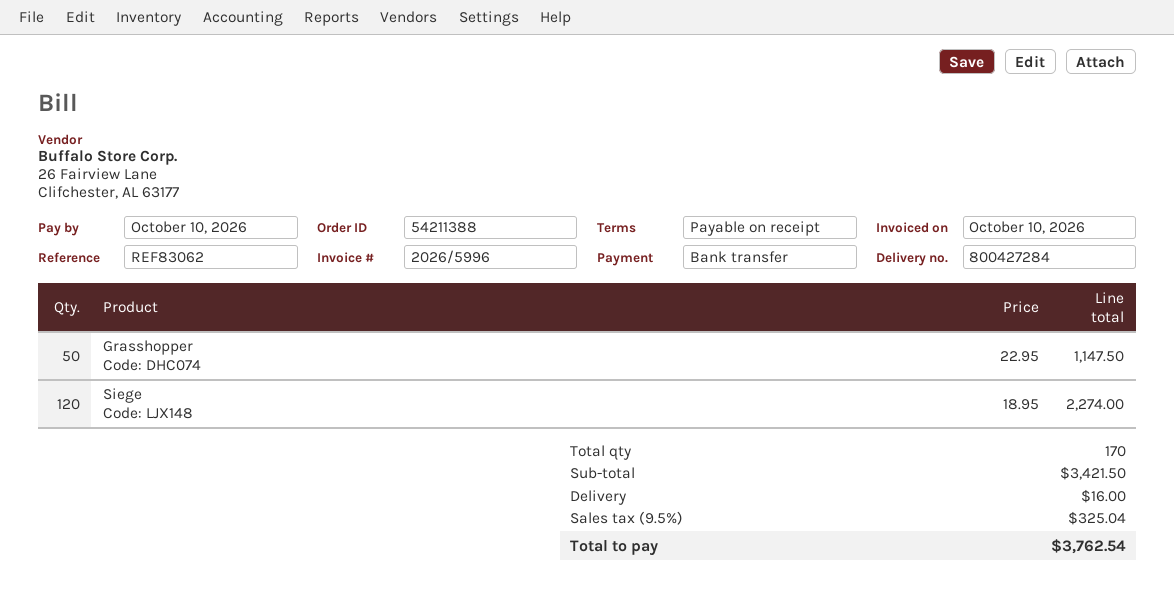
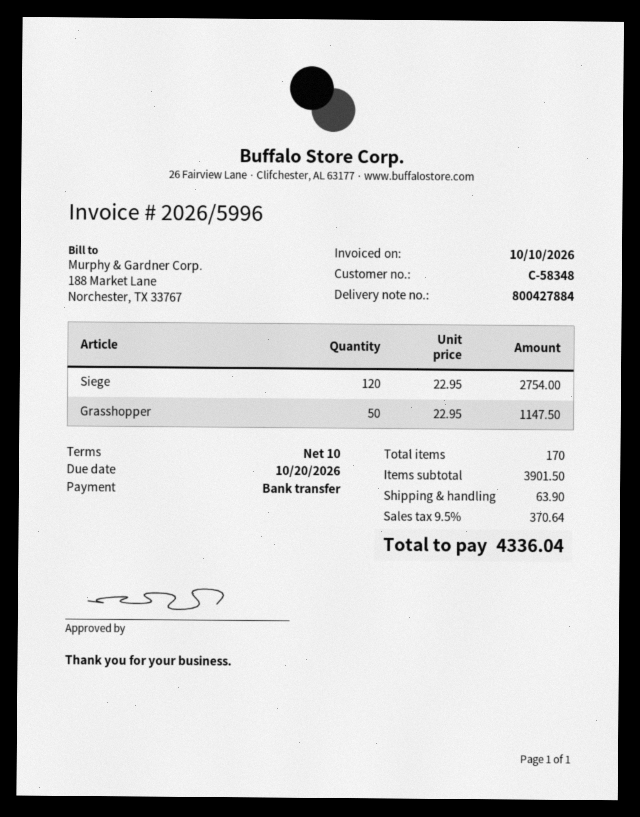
delivery note number: 800427284 -> 800427884
payment terms: on receipt -> 10 days
due date: 2026-10-10 -> 2026-10-20
Siege: 120 x 18.95 = 2274.00 -> 120 x 22.95 = 2754.00
subtotal: 3421.50 -> 3901.50
shipping: 16.00 -> 63.90
tax: 9.5% = 325.04 -> 9.5% = 370.64
total: 3762.54 -> 4336.04

